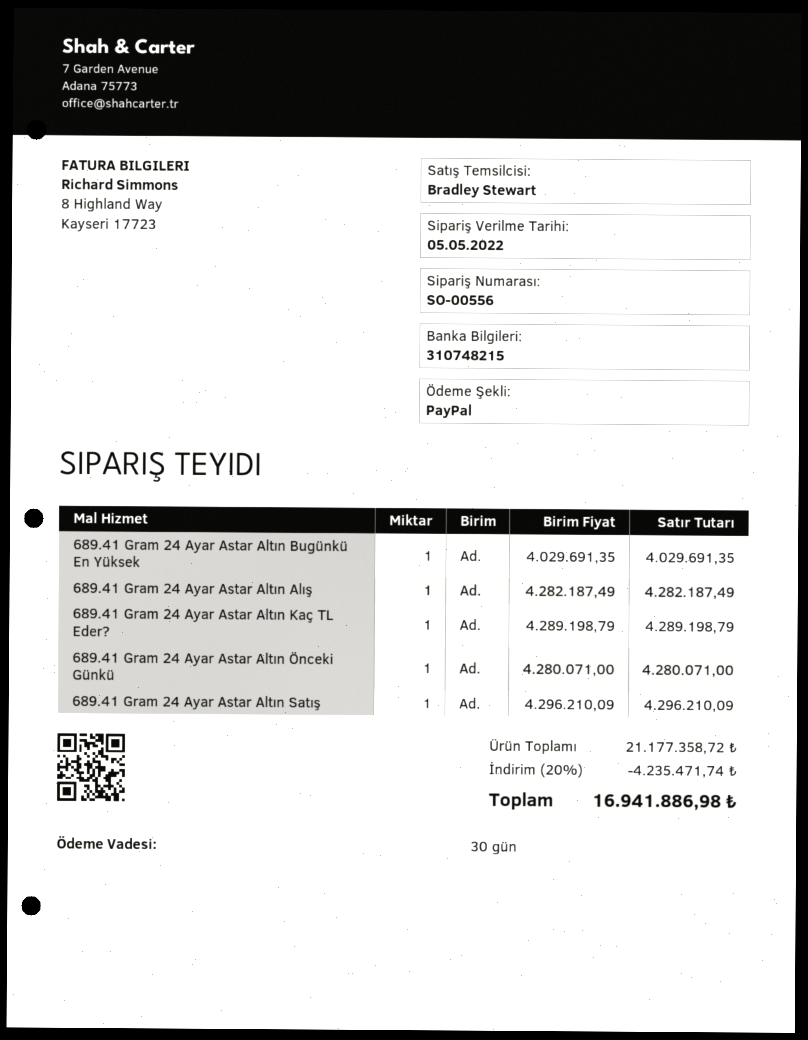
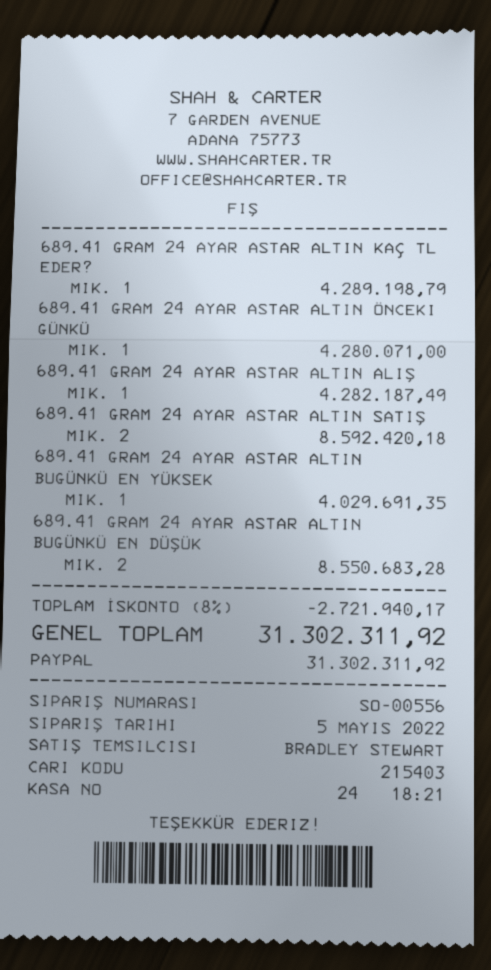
689.41 Gram 24 Ayar Astar Altın Satış: 1 for 4296210.09 -> 2 for 8592420.18
689.41 GRAM 24 AYAR ASTAR ALTIN BUGÜNKÜ EN DÜŞÜK: none -> 2 for 8550683.28
discount: 20% = 4235471.74 -> 8% = 2721940.17
total: 16941886.98 -> 31302311.92

